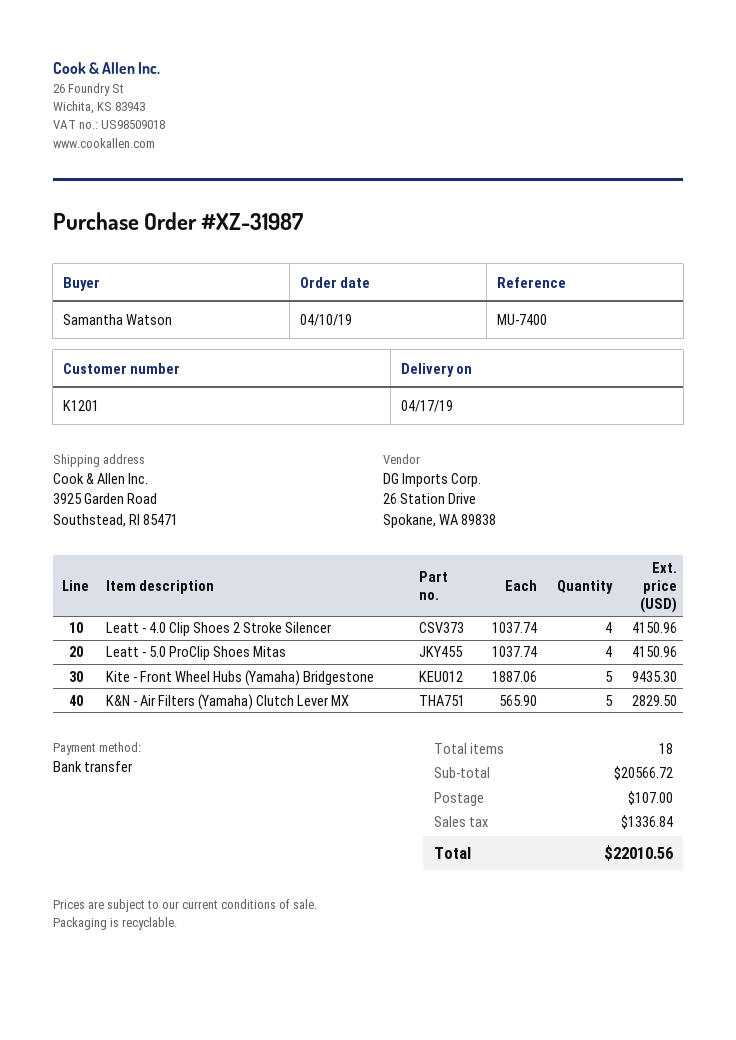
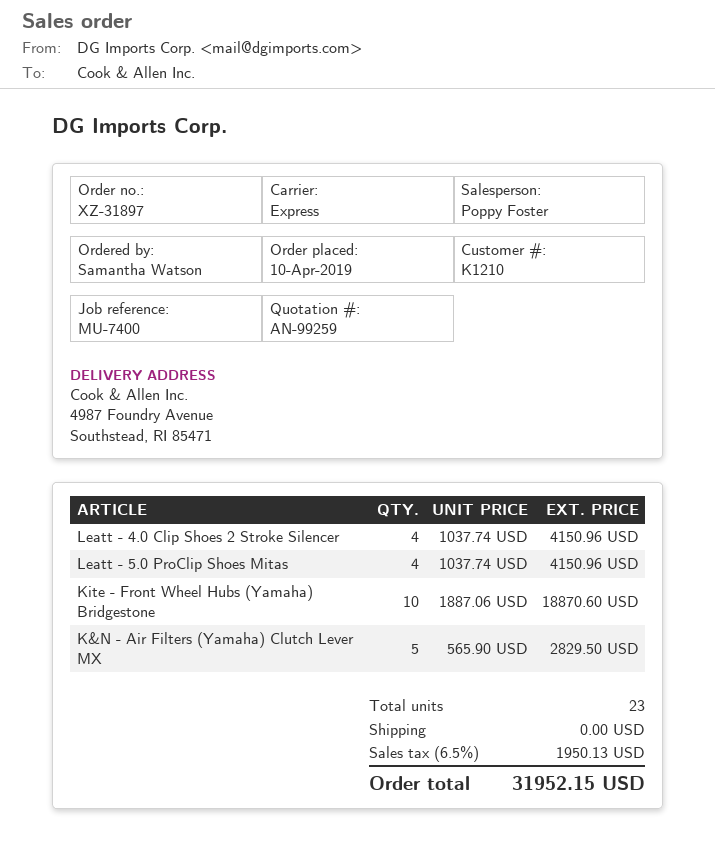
order number: XZ-31987 -> XZ-31897
customer number: K1201 -> K1210
ship to: 3925 Garden Road, Southstead, RI 85471 -> 4987 Foundry Avenue, Southstead, RI 85471
Kite - Front Wheel Hubs (Yamaha) Bridgestone: 5 x 1887.06 = 9435.30 -> 10 x 1887.06 = 18870.60
total quantity: 18 -> 23
shipping: 107.00 -> 0.00
tax: 1336.84 -> 1950.13
total: 22010.56 -> 31952.15

